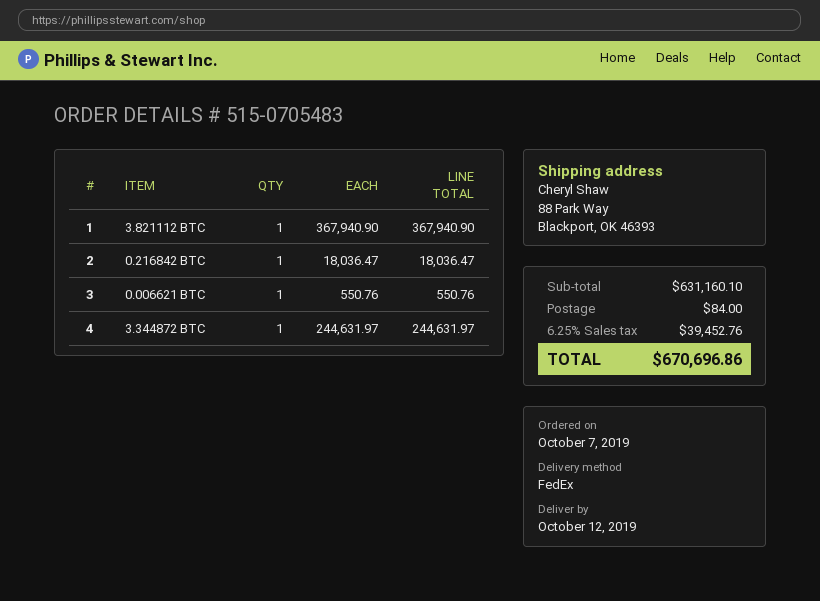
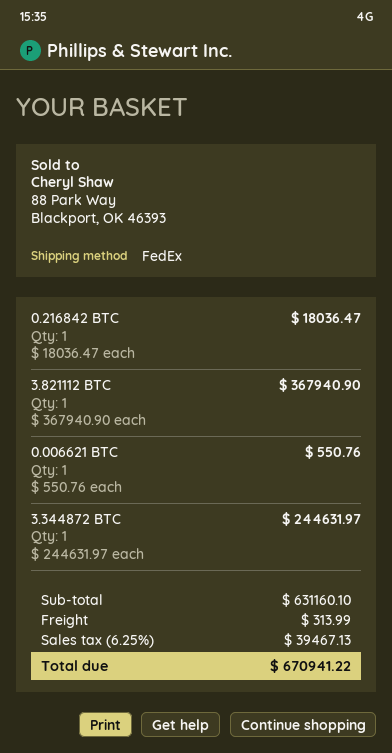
shipping: 84.00 -> 313.99
tax: 6.25% = 39452.76 -> 6.25% = 39467.13
total: 670696.86 -> 670941.22

